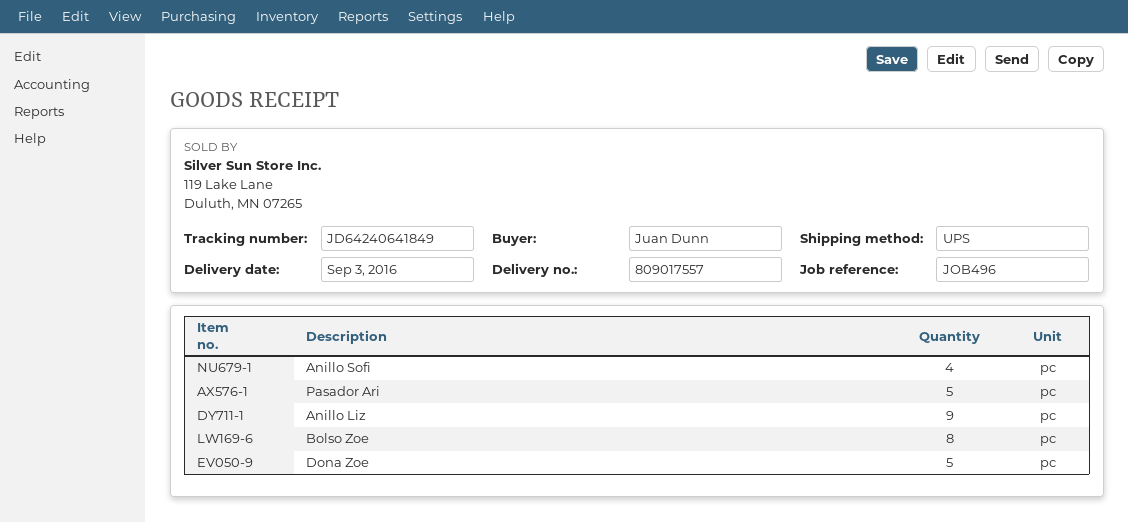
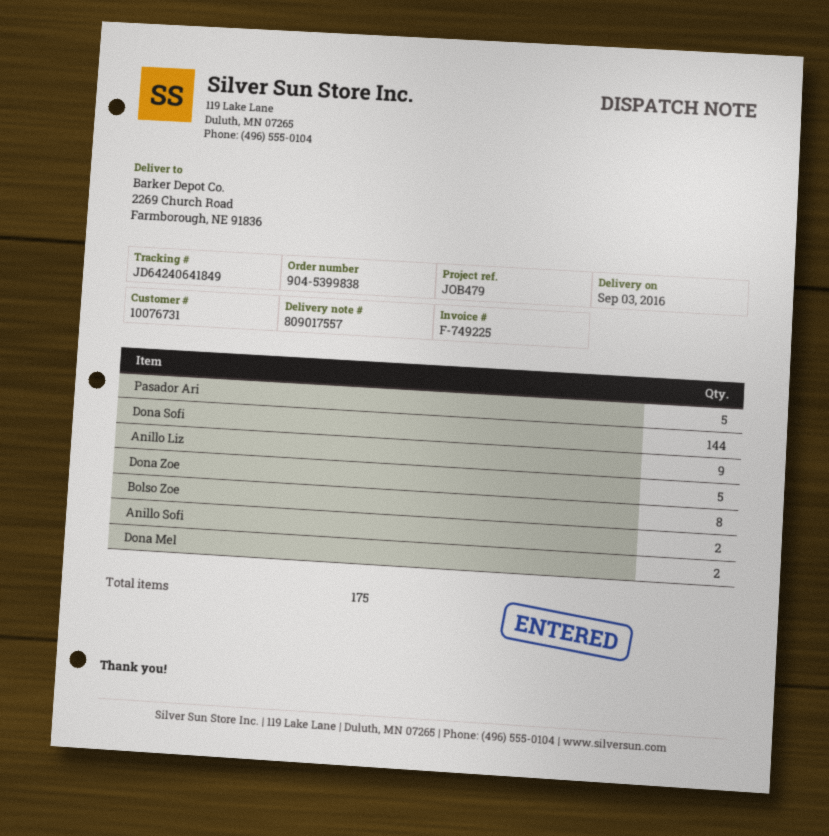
reference: JOB496 -> JOB479
Anillo Sofi: 4 -> 2
Dona Sofi: none -> 144
Dona Mel: none -> 2

